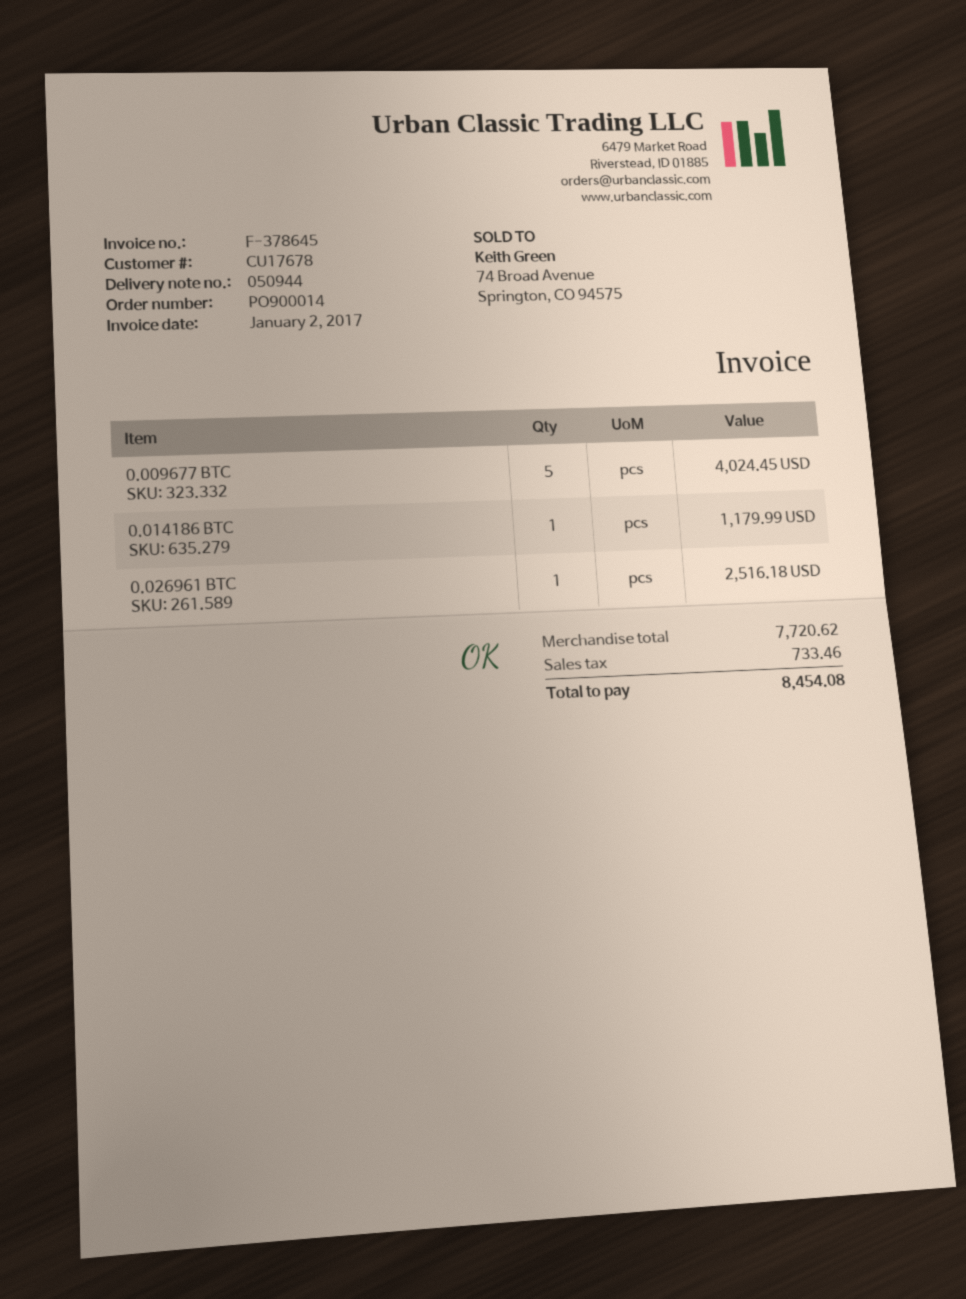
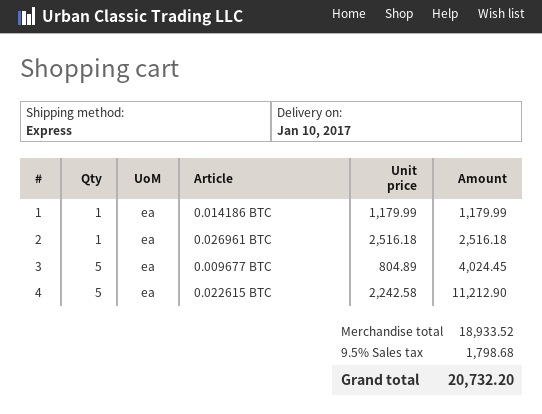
0.022615 BTC: none -> 5 for 11212.90
subtotal: 7720.62 -> 18933.52
tax: 733.46 -> 1798.68
total: 8454.08 -> 20732.20

